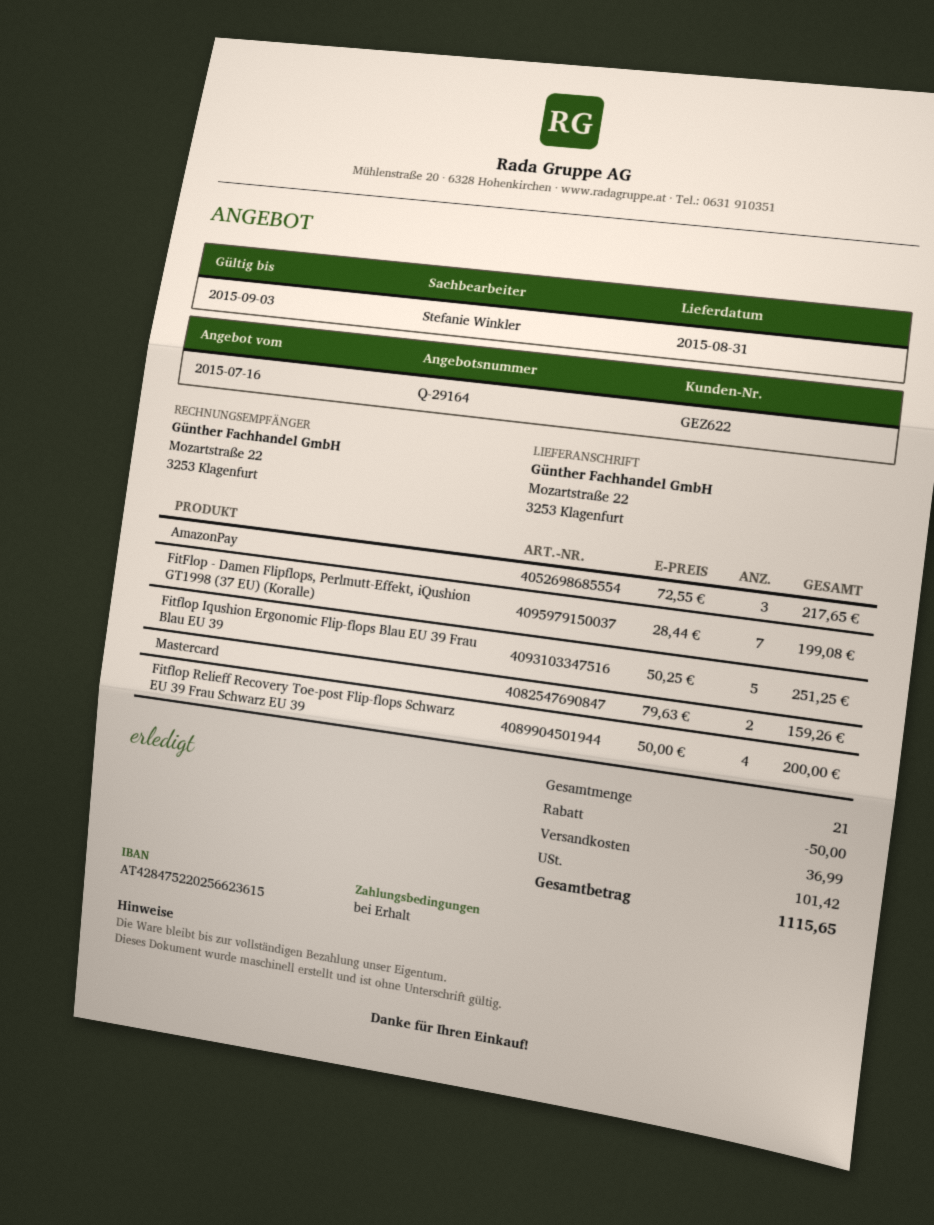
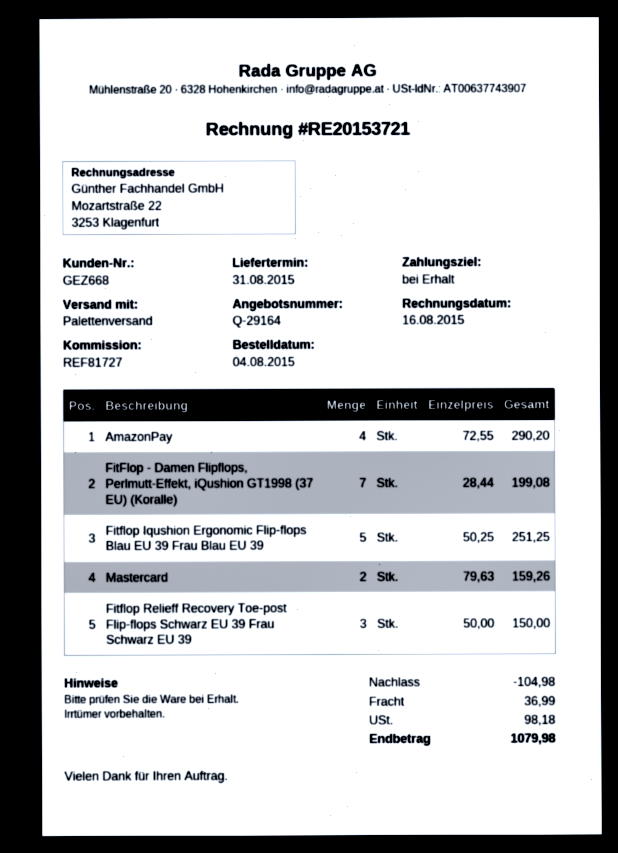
customer number: GEZ622 -> GEZ668
AmazonPay: 3 x 72.55 = 217.65 -> 4 x 72.55 = 290.20
Fitflop Relieff Recovery Toe-post Flip-flops Schwarz EU 39 Frau Schwarz EU 39: 4 x 50.00 = 200.00 -> 3 x 50.00 = 150.00
discount: 50.00 -> 104.98
tax: 101.42 -> 98.18
total: 1115.65 -> 1079.98

